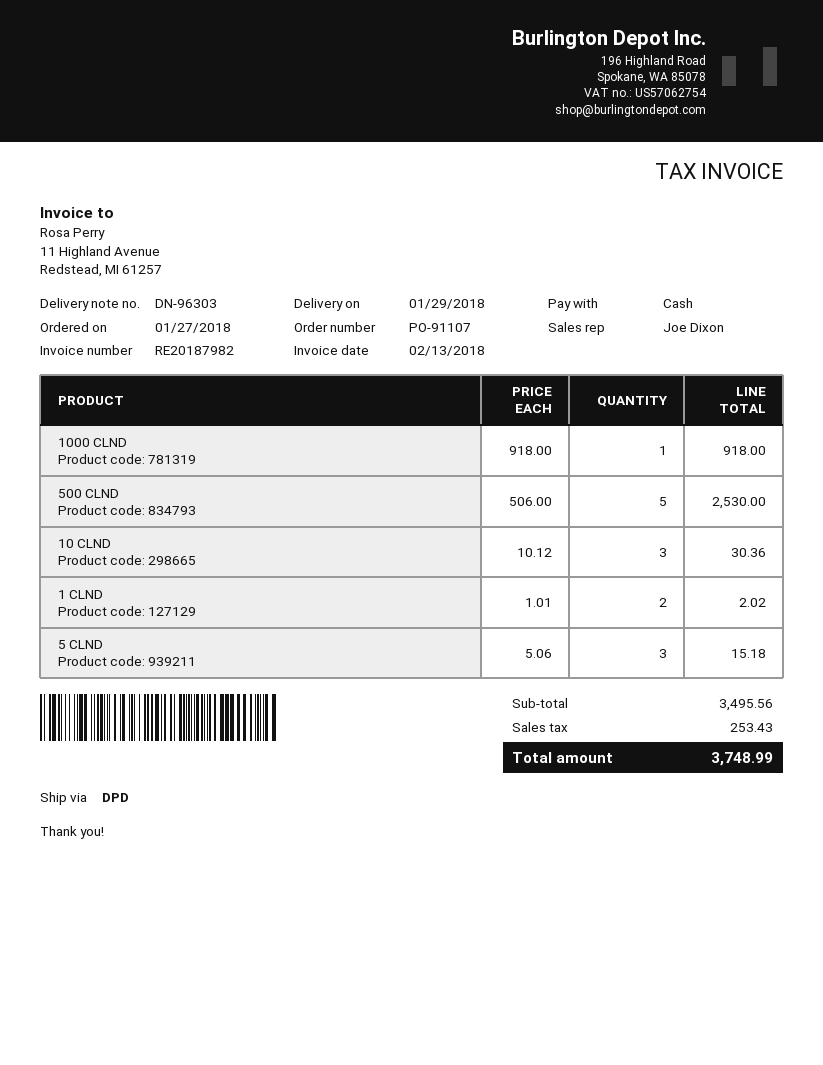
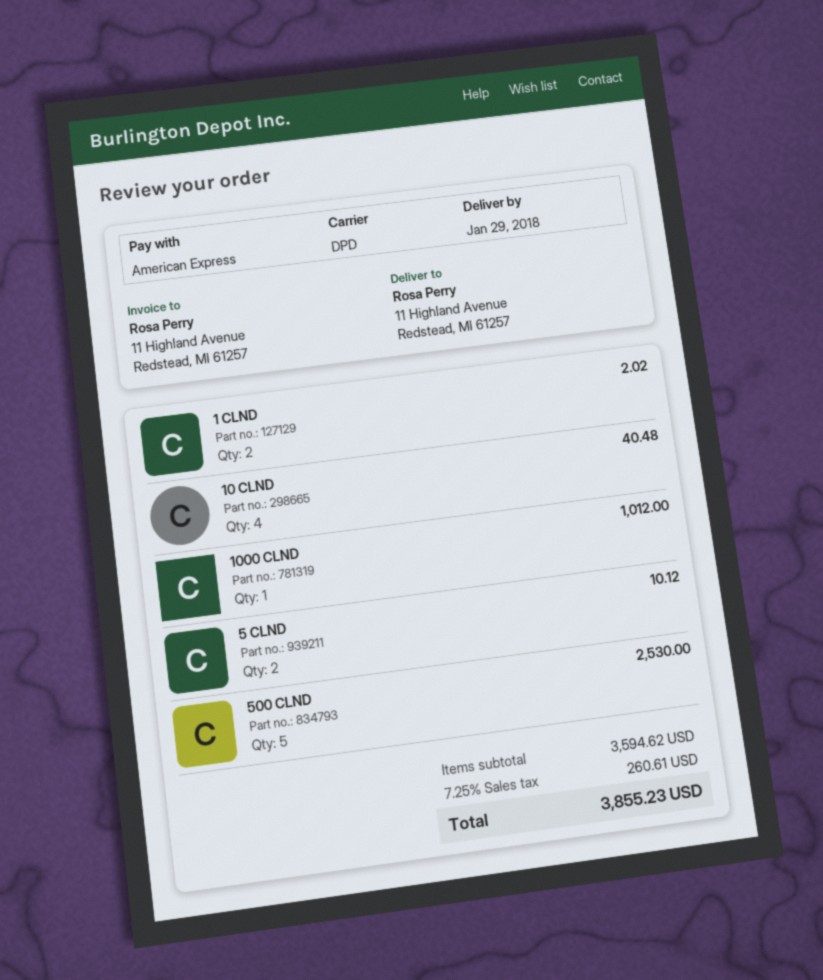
payment method: cash -> American Express
1000 CLND: 1 for 918.00 -> 1 for 1012.00
10 CLND: 3 for 30.36 -> 4 for 40.48
5 CLND: 3 for 15.18 -> 2 for 10.12
subtotal: 3495.56 -> 3594.62
tax: 253.43 -> 260.61
total: 3748.99 -> 3855.23

